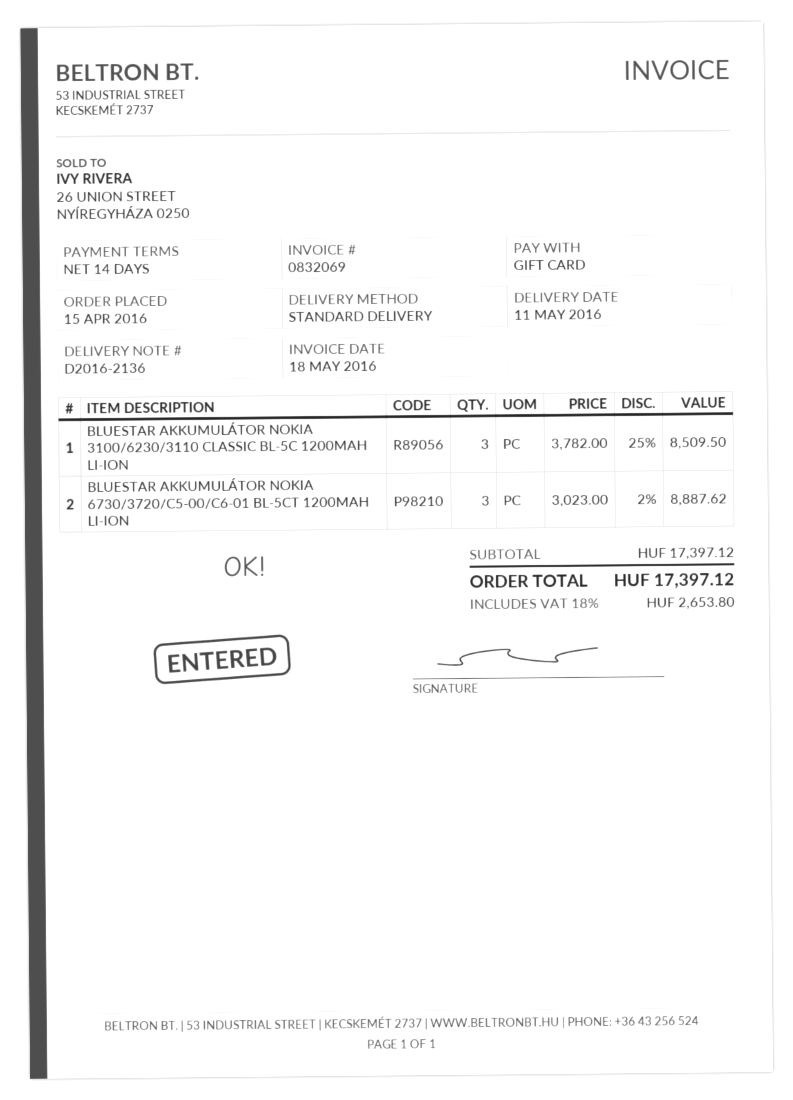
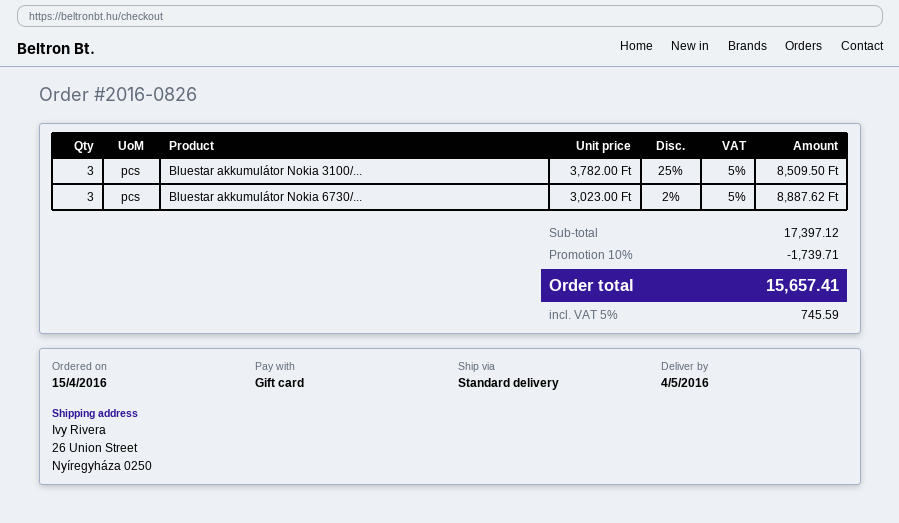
delivery date: 2016-05-11 -> 2016-05-04
discount: none -> 10% = 1739.71
tax: 18% = 2653.80 -> 5% = 745.59
total: 17397.12 -> 15657.41

